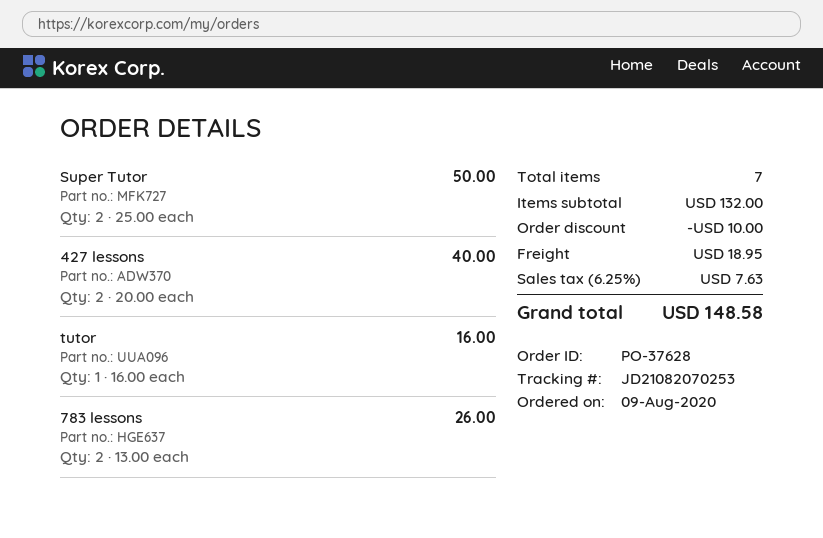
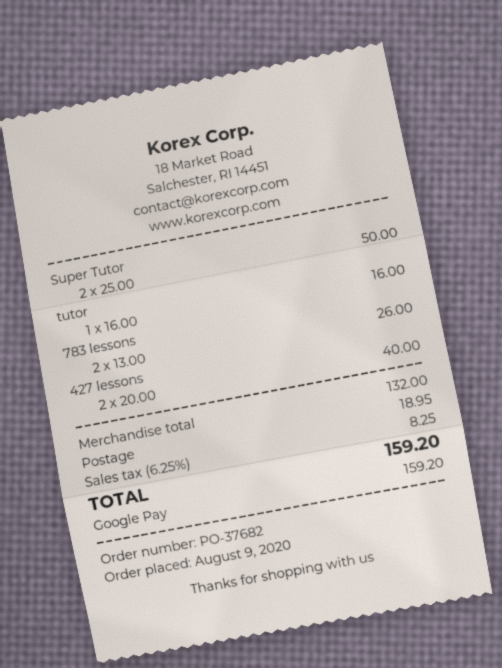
order number: PO-37628 -> PO-37682
discount: 10.00 -> none
tax: 6.25% = 7.63 -> 6.25% = 8.25
total: 148.58 -> 159.20

